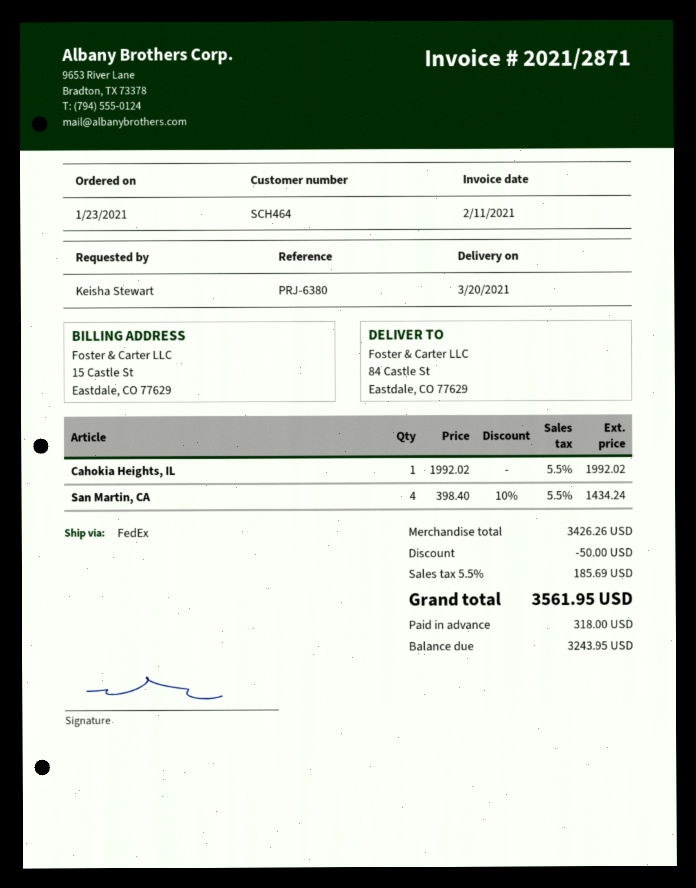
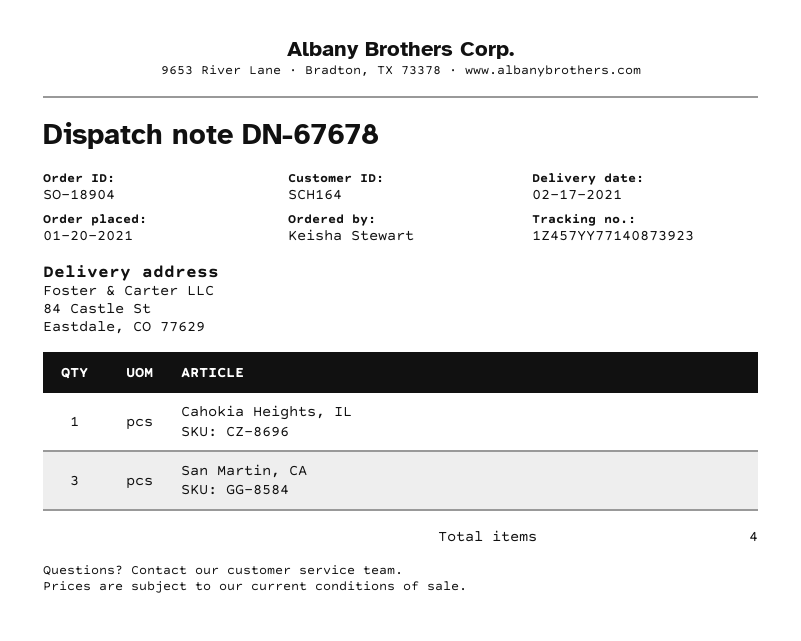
order date: 2021-01-23 -> 2021-01-20
delivery date: 2021-03-20 -> 2021-02-17
customer number: SCH464 -> SCH164
San Martin, CA: 4 -> 3

